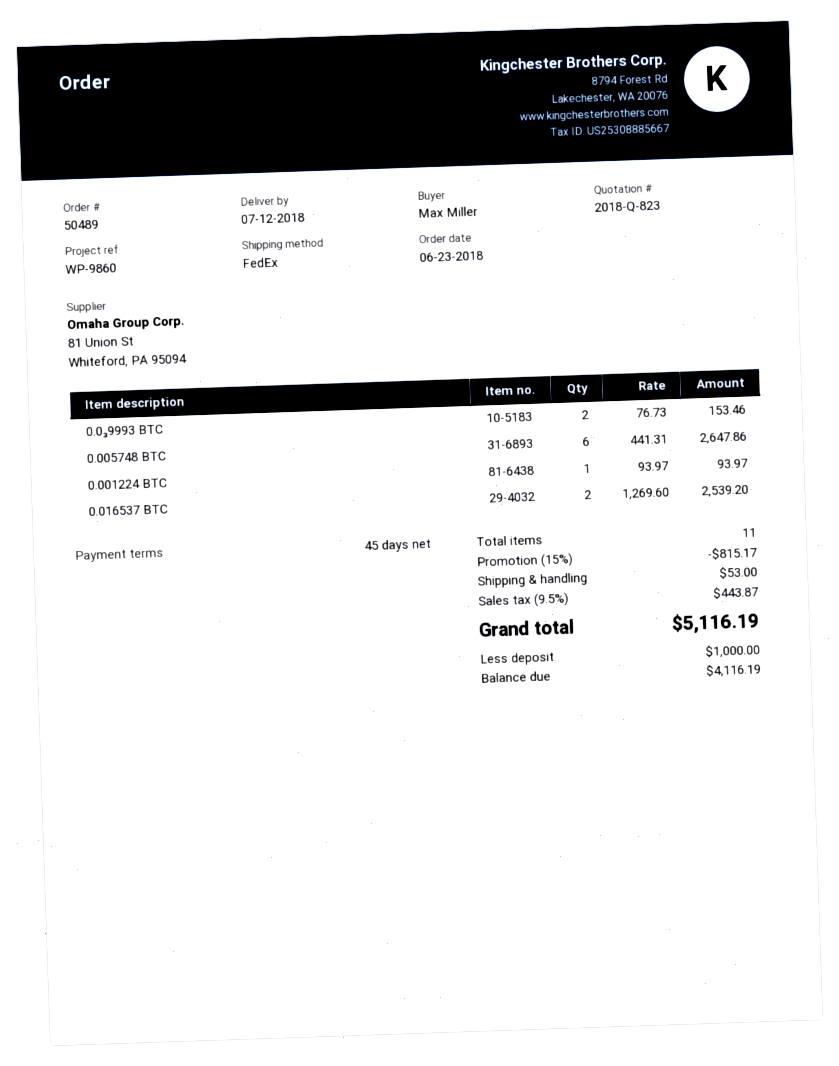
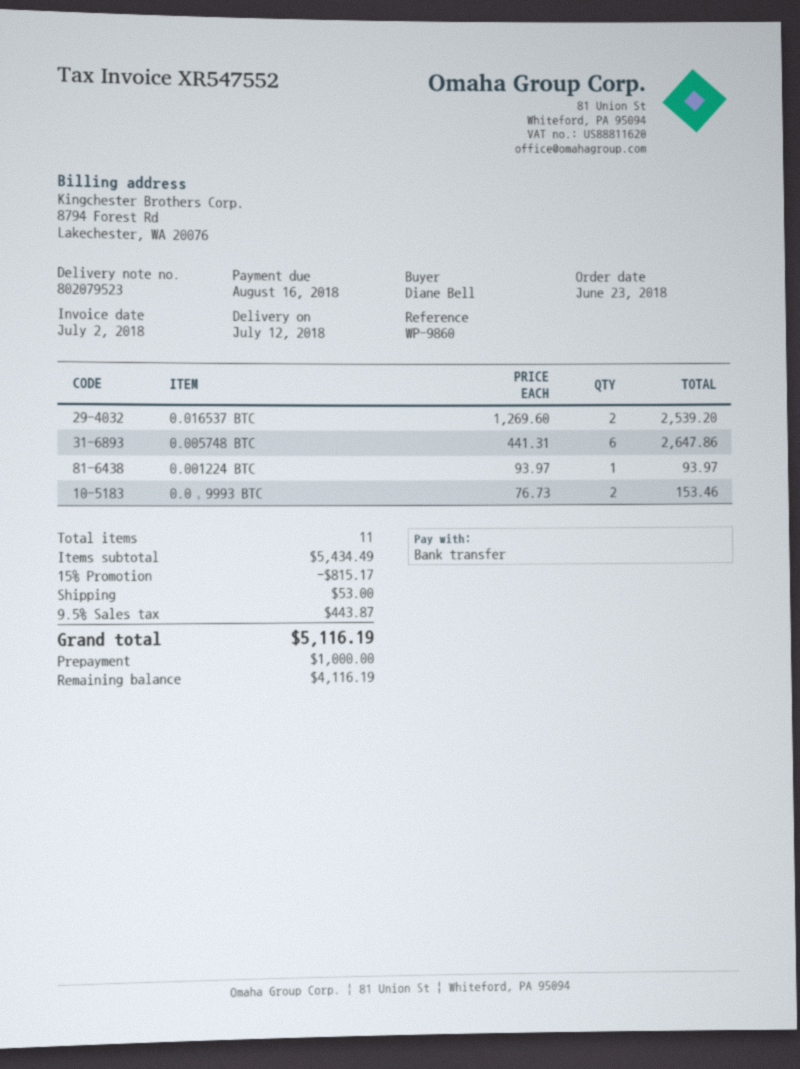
ordered by: Max Miller -> Diane Bell

